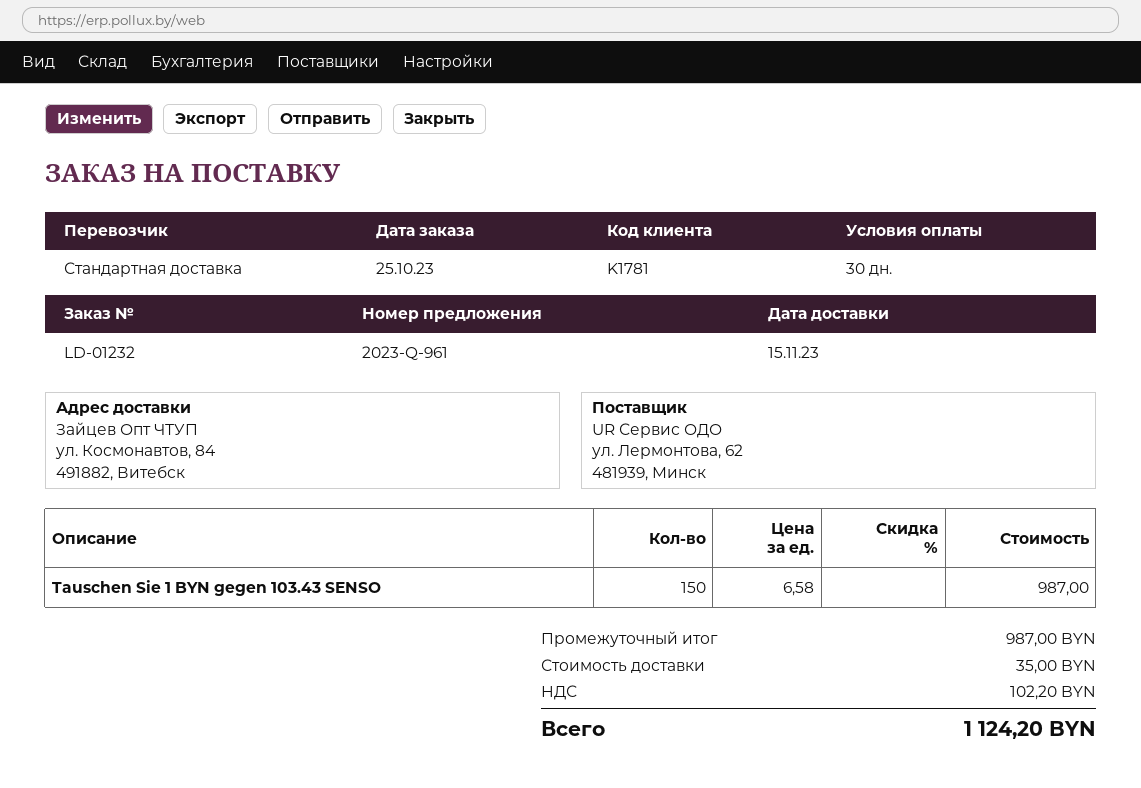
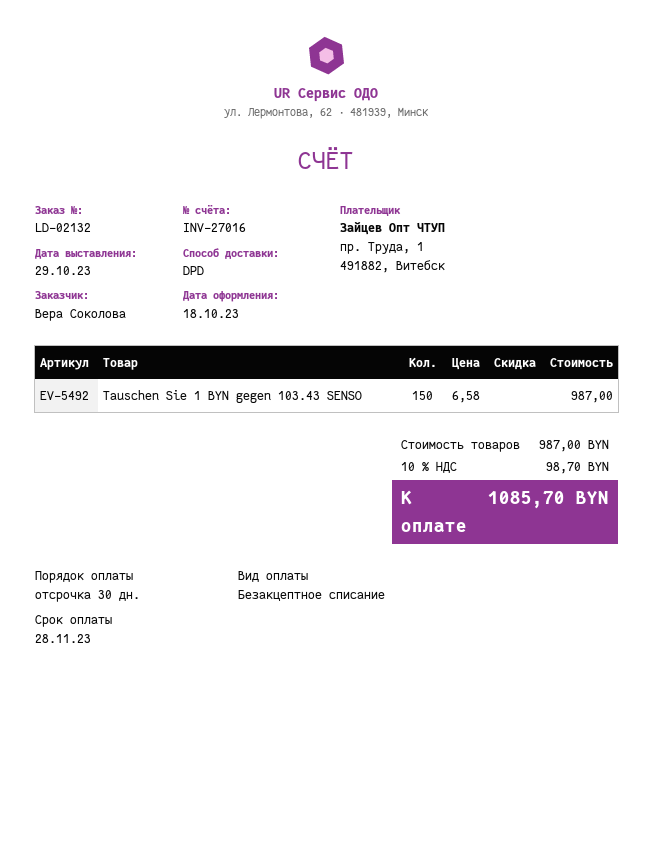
order number: LD-01232 -> LD-02132
order date: 2023-10-25 -> 2023-10-18
shipping method: standard -> DPD
shipping: 35.00 -> none
tax: 102.20 -> 98.70
total: 1124.20 -> 1085.70

